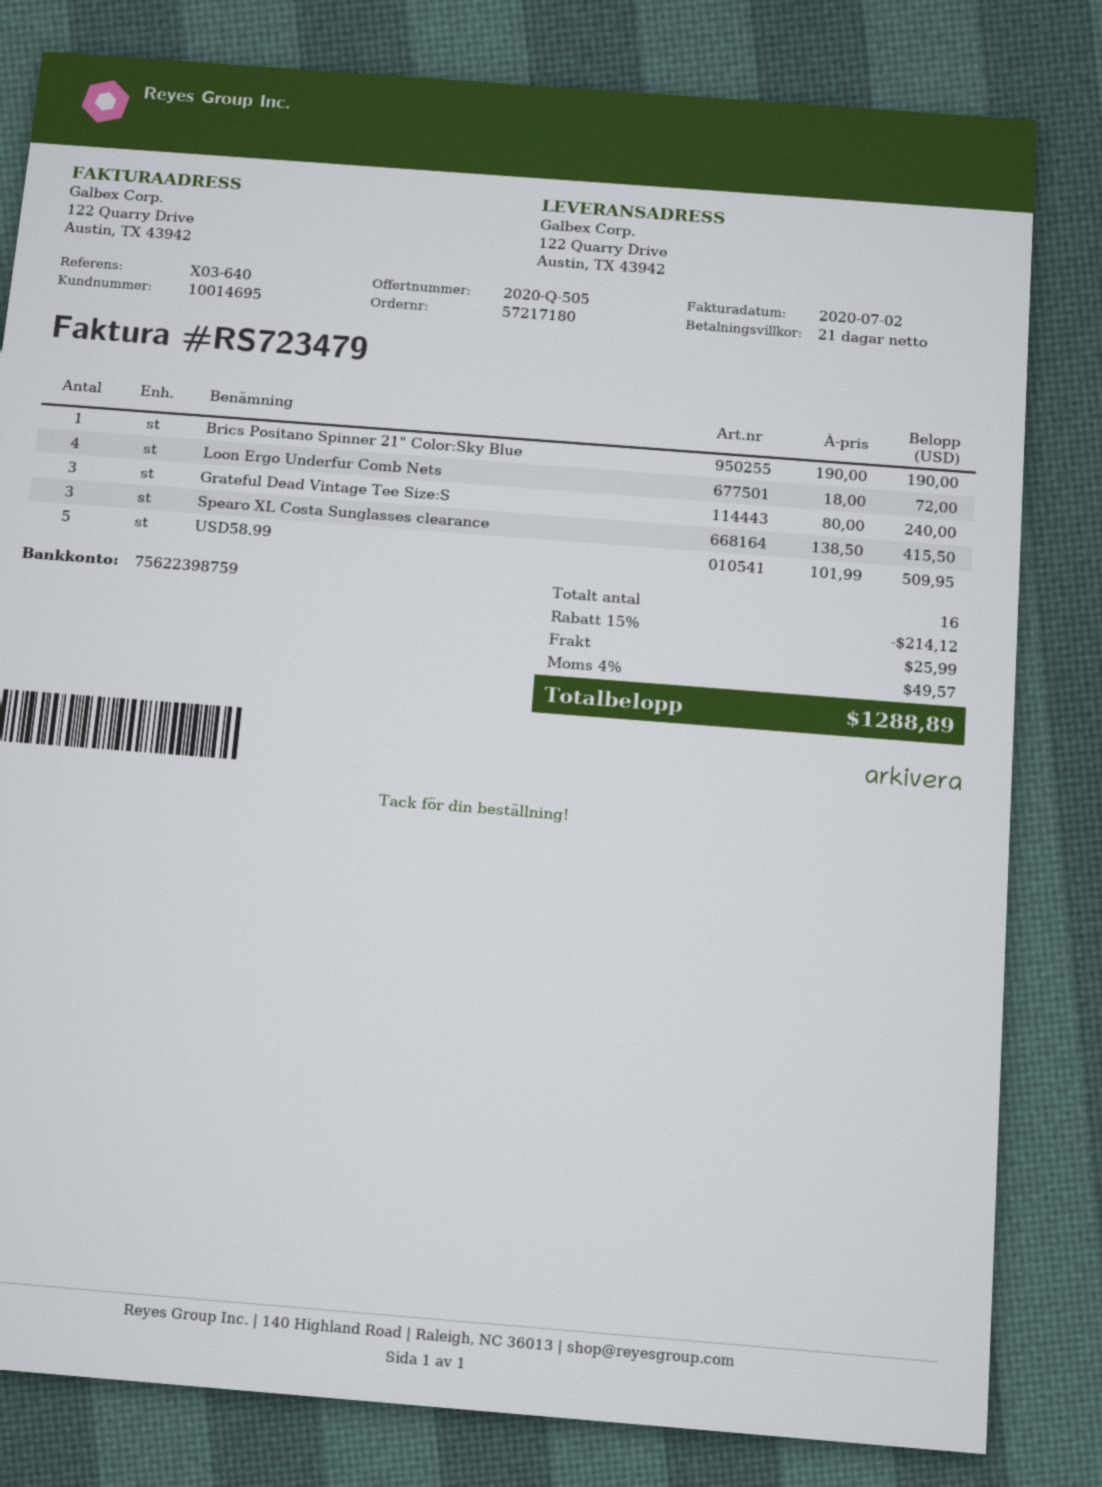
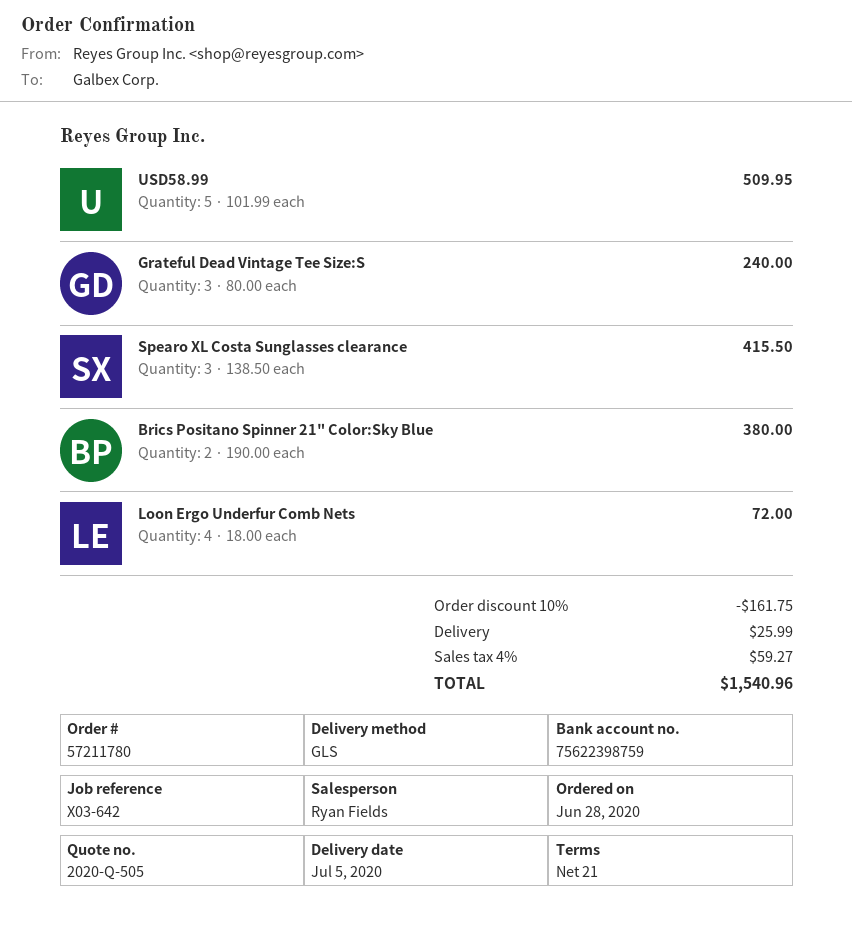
order number: 57217180 -> 57211780
reference: X03-640 -> X03-642
Brics Positano Spinner 21" Color:Sky Blue: 1 x 190.00 = 190.00 -> 2 x 190.00 = 380.00
discount: 15% = 214.12 -> 10% = 161.75
tax: 4% = 49.57 -> 4% = 59.27
total: 1288.89 -> 1540.96

